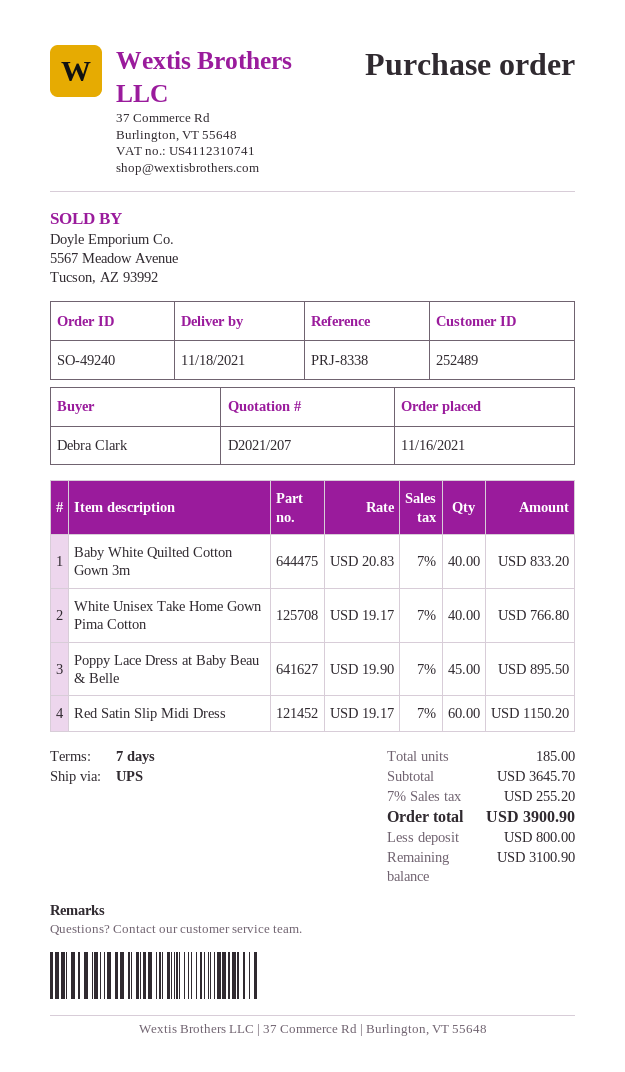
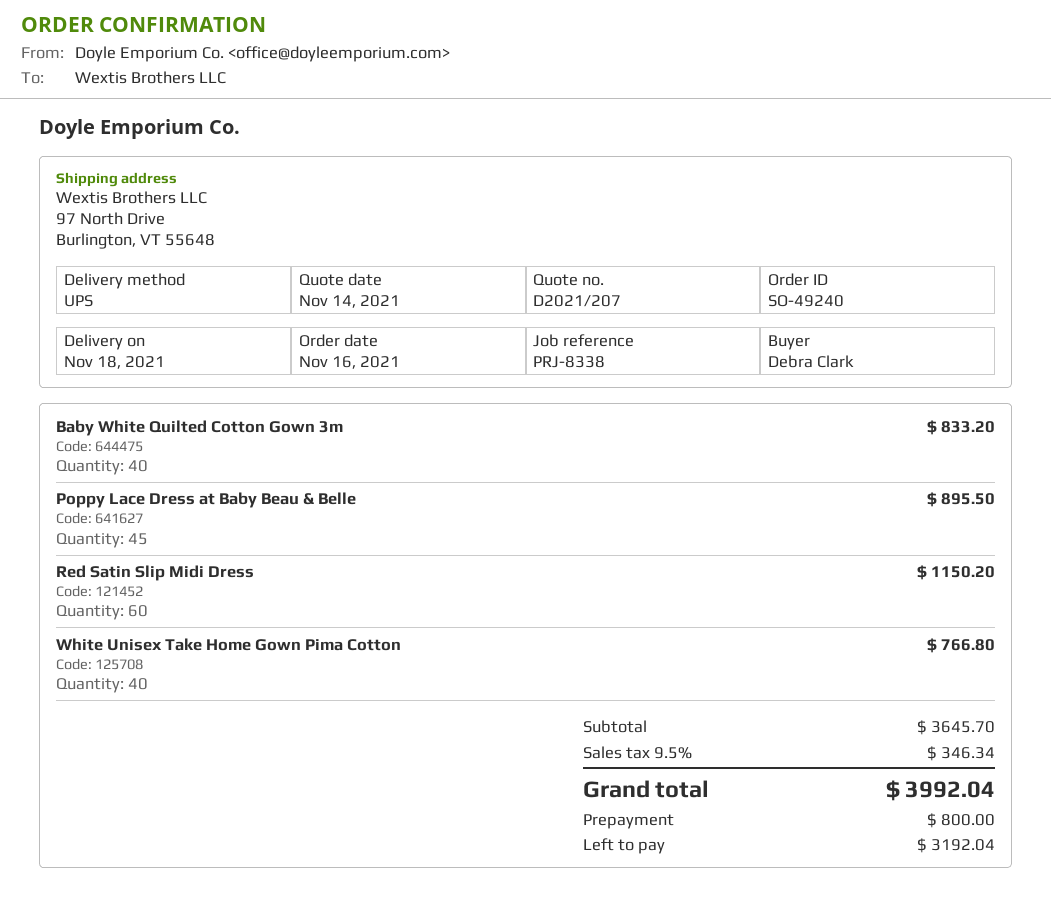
tax: 7% = 255.20 -> 9.5% = 346.34
total: 3900.90 -> 3992.04
balance: 3100.90 -> 3192.04

